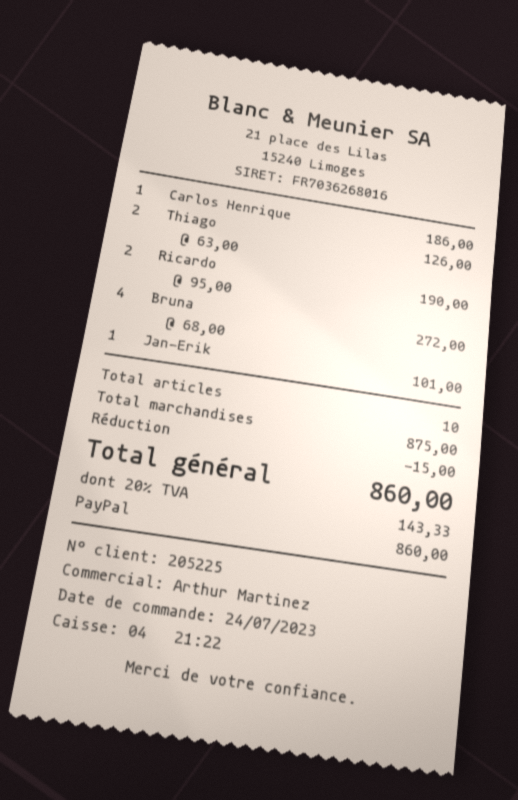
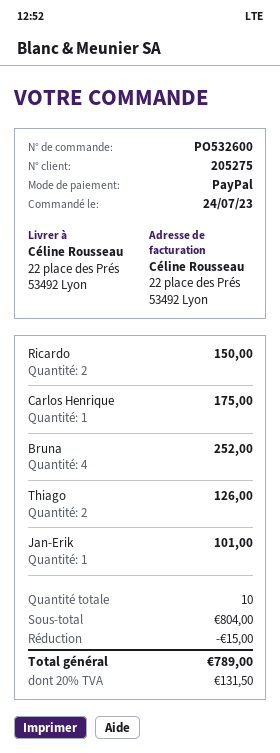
customer number: 205225 -> 205275
Carlos Henrique: 1 for 186.00 -> 1 for 175.00
Ricardo: 2 for 190.00 -> 2 for 150.00
Bruna: 4 for 272.00 -> 4 for 252.00
subtotal: 875.00 -> 804.00
tax: 20% = 143.33 -> 20% = 131.50
total: 860.00 -> 789.00

